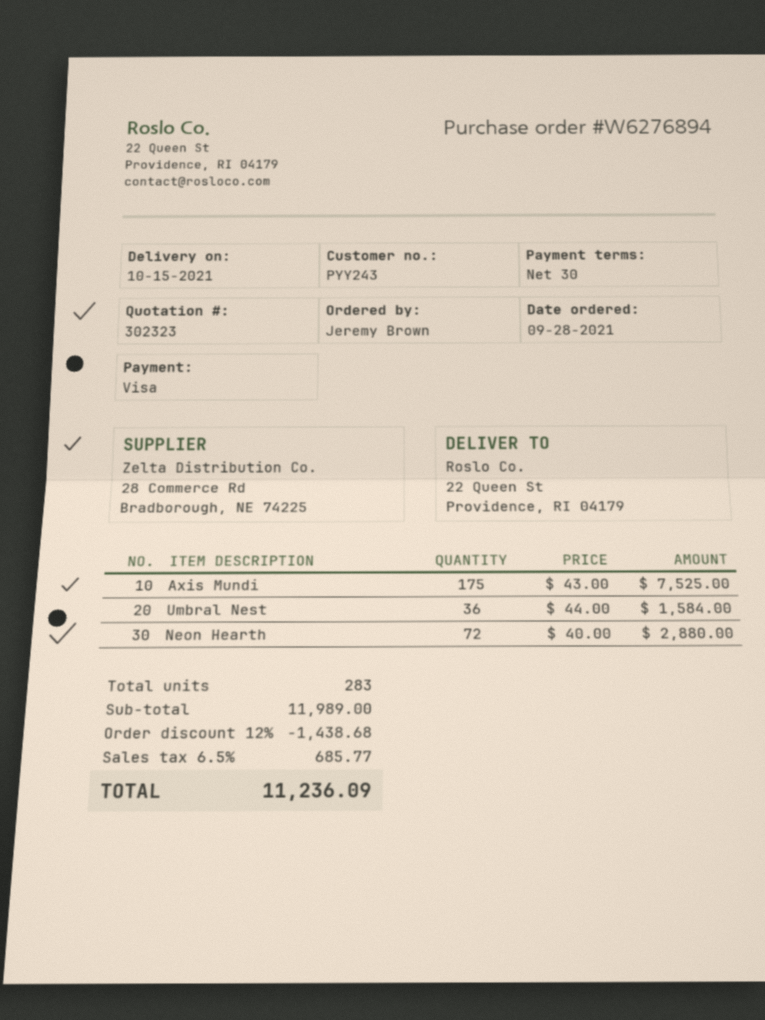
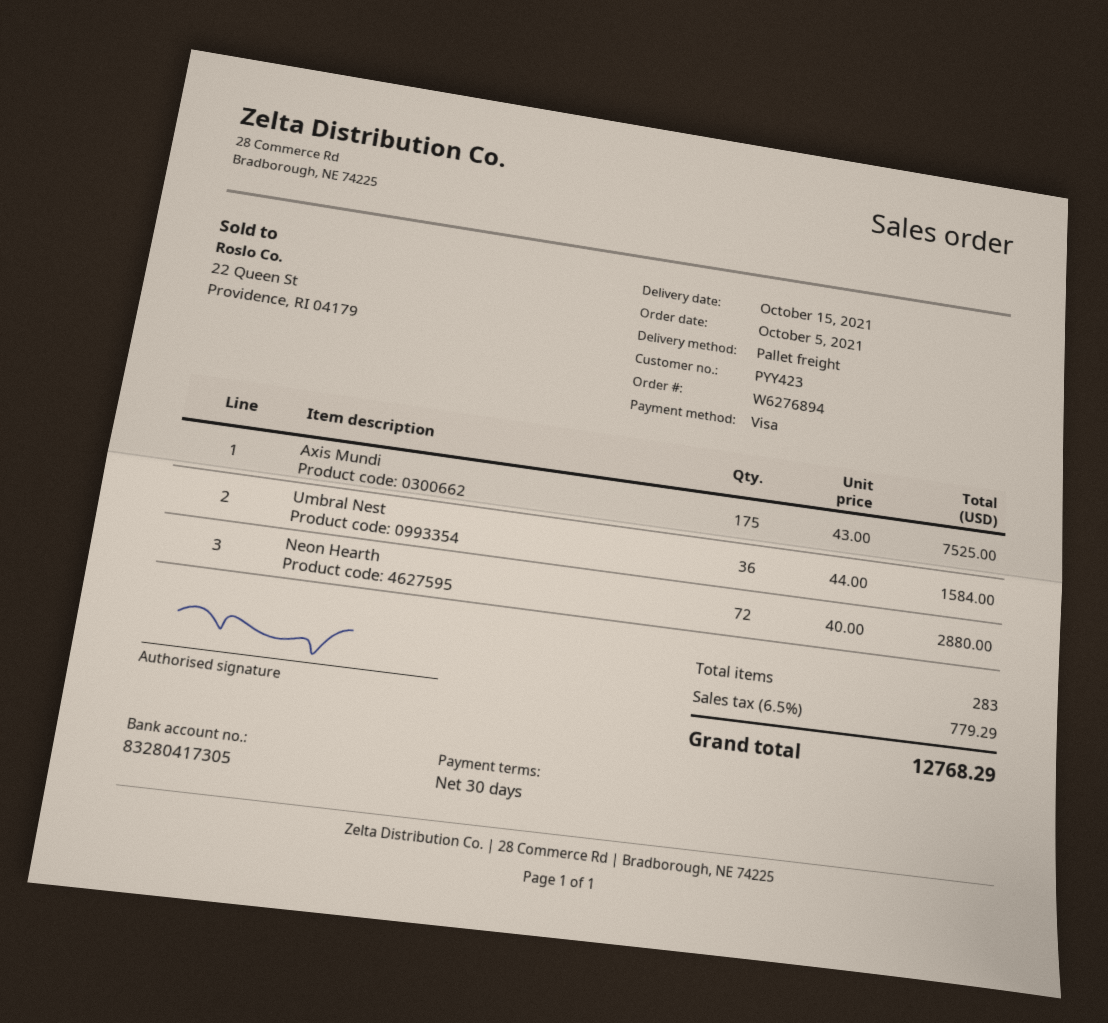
order date: 2021-09-28 -> 2021-10-05
customer number: PYY243 -> PYY423
discount: 12% = 1438.68 -> none
tax: 6.5% = 685.77 -> 6.5% = 779.29
total: 11236.09 -> 12768.29

